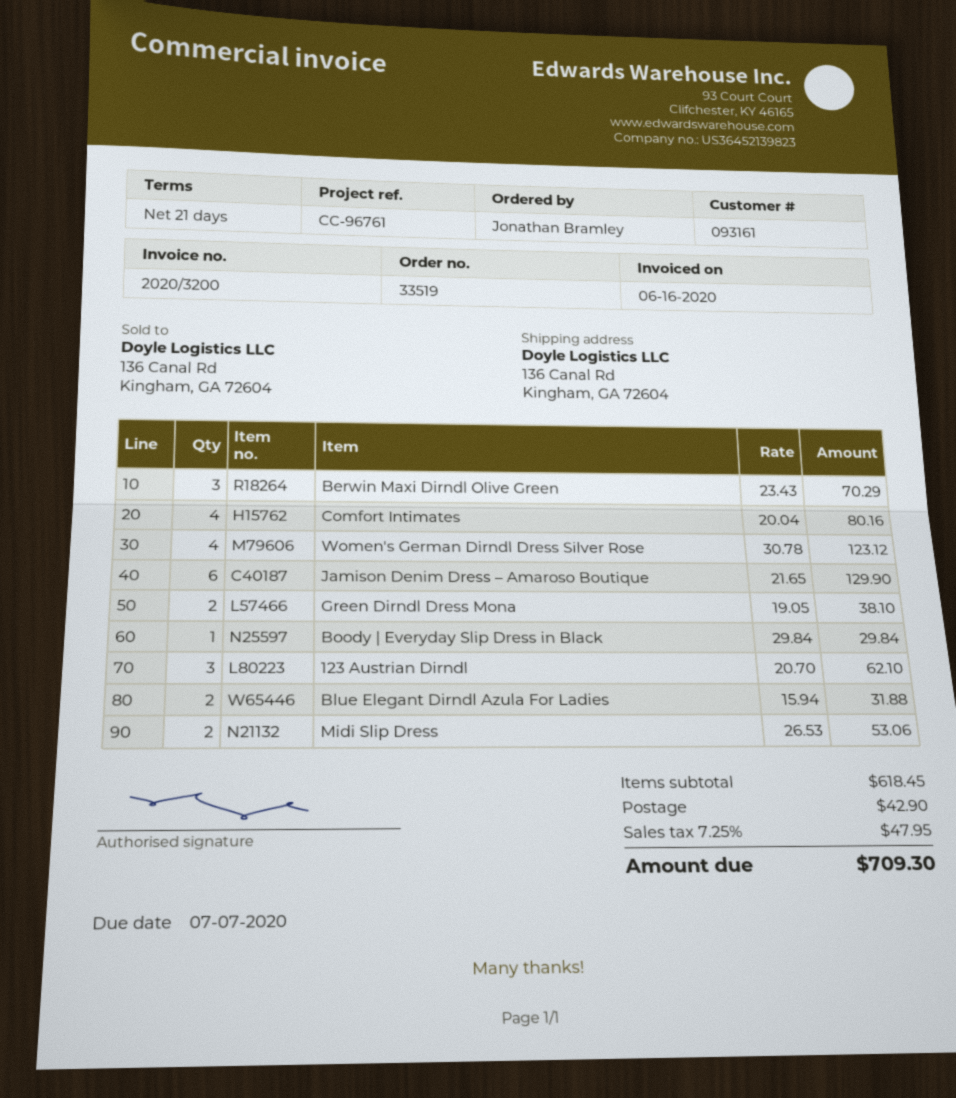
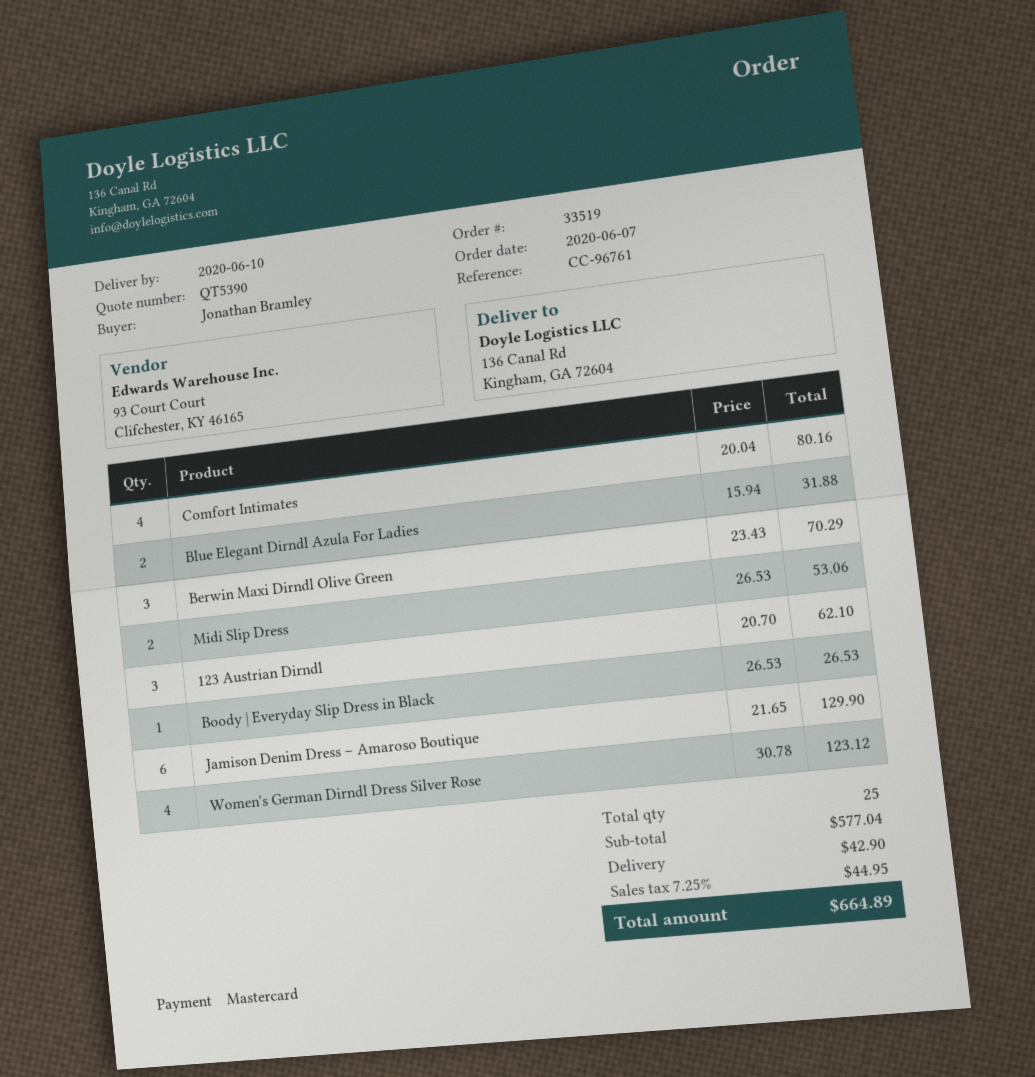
Green Dirndl Dress Mona: 2 x 19.05 = 38.10 -> none
Boody | Everyday Slip Dress in Black: 1 x 29.84 = 29.84 -> 1 x 26.53 = 26.53
subtotal: 618.45 -> 577.04
tax: 7.25% = 47.95 -> 7.25% = 44.95
total: 709.30 -> 664.89

